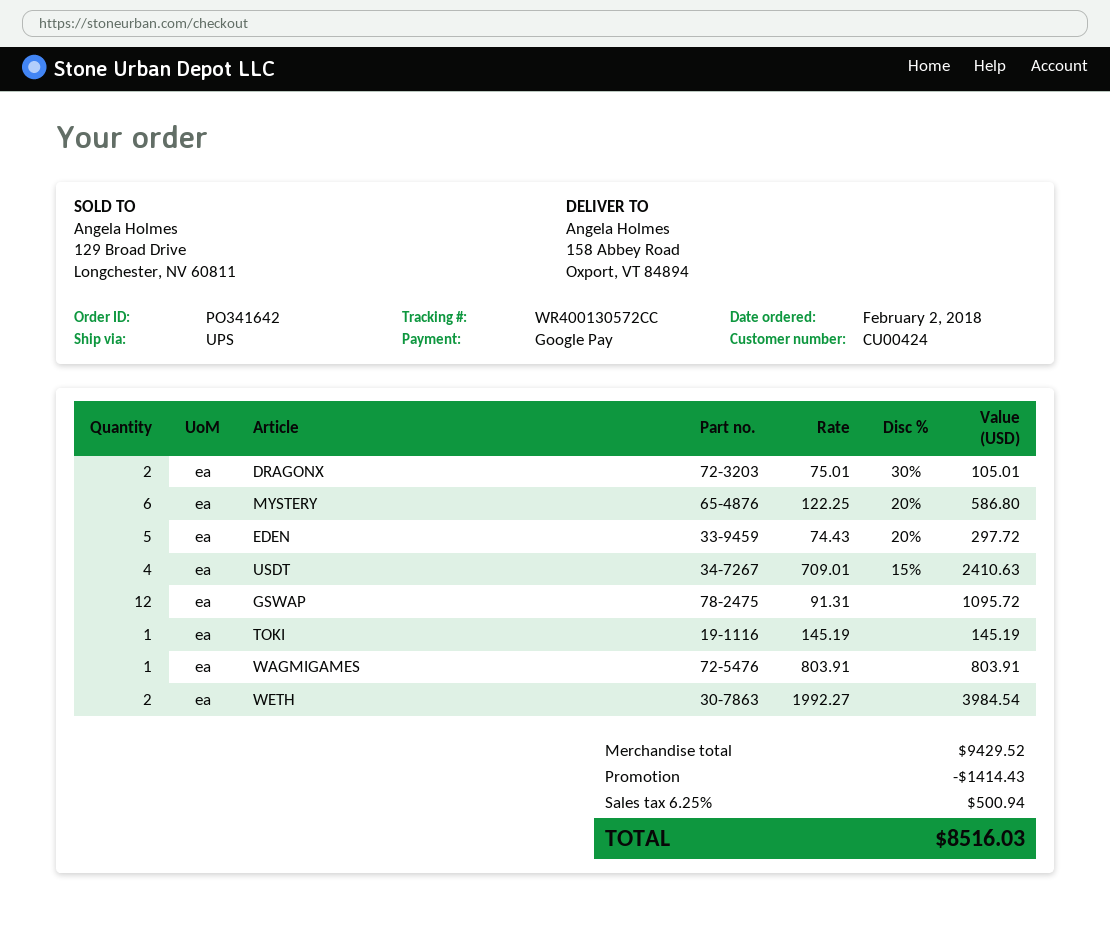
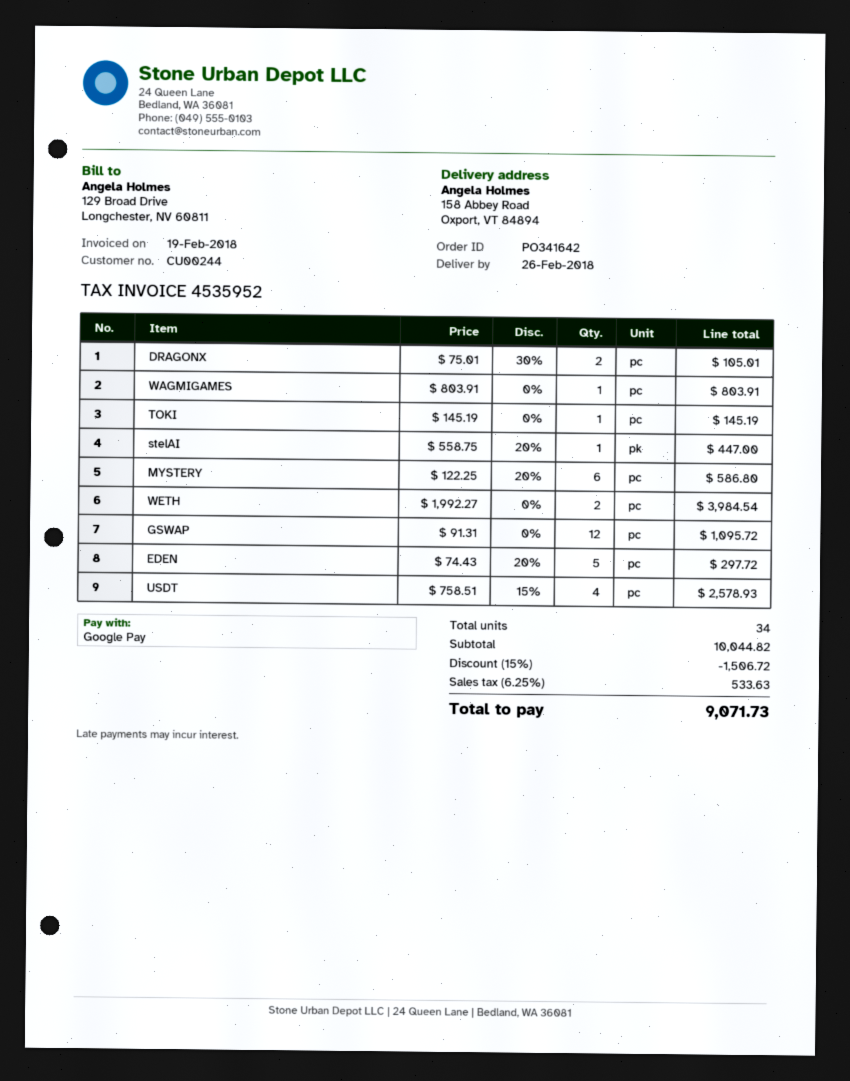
customer number: CU00424 -> CU00244
USDT: 4 x 709.01 - 15% = 2410.63 -> 4 x 758.51 - 15% = 2578.93
stelAI: none -> 1 x 558.75 - 20% = 447.00
subtotal: 9429.52 -> 10044.82
discount: 1414.43 -> 1506.72
tax: 6.25% = 500.94 -> 6.25% = 533.63
total: 8516.03 -> 9071.73

